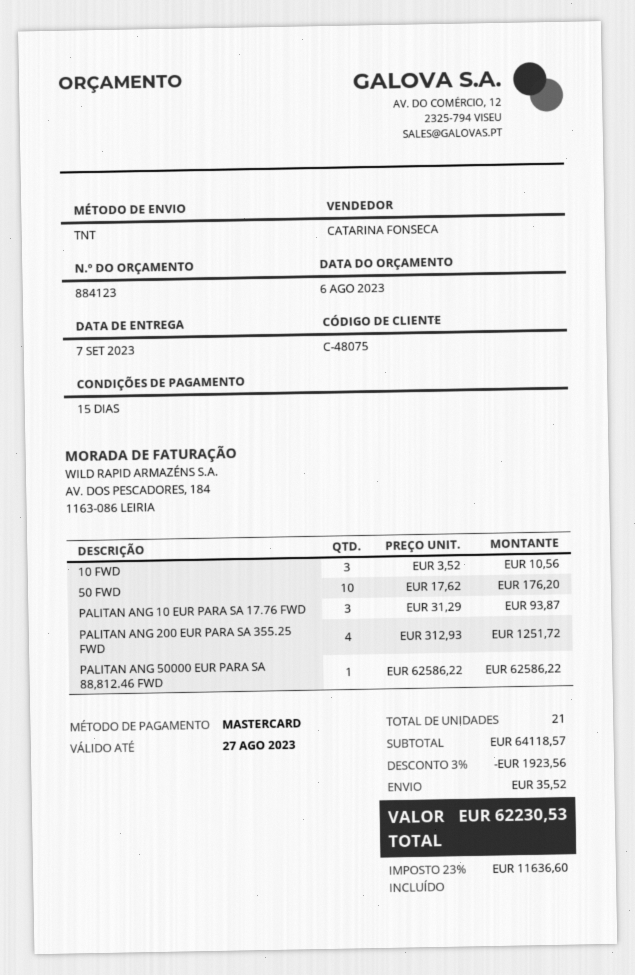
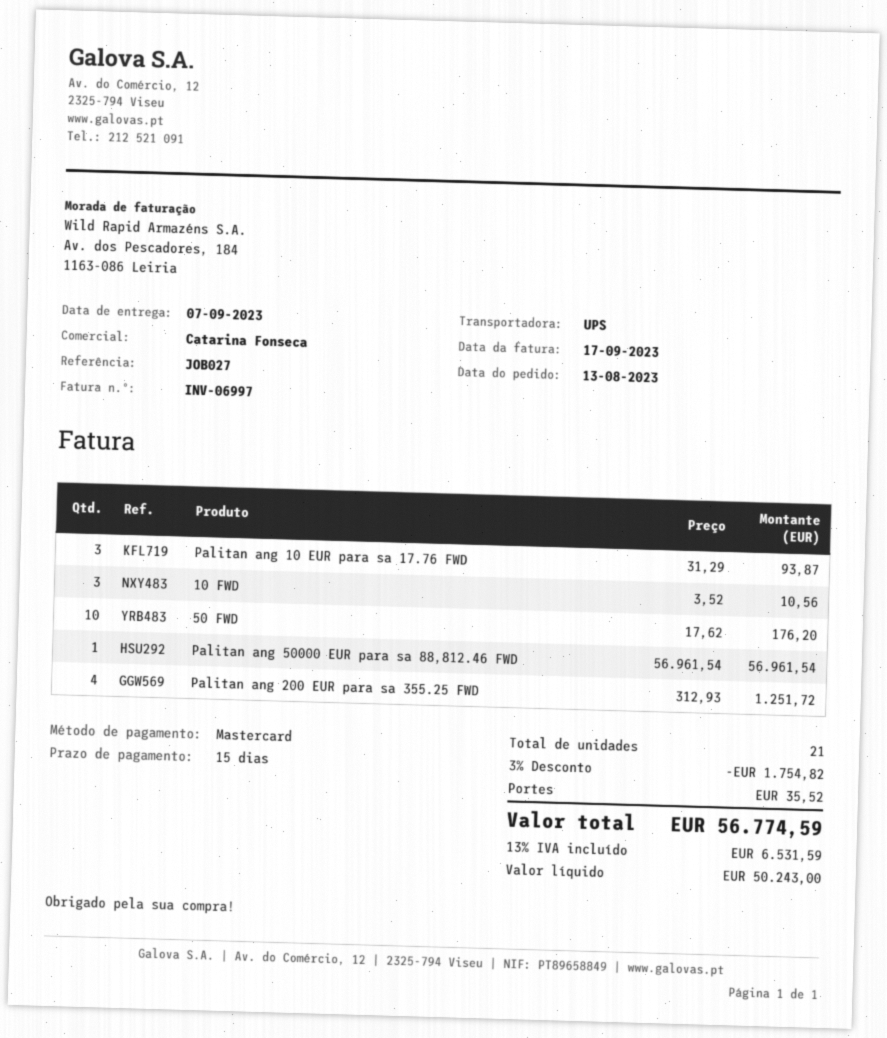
shipping method: TNT -> UPS
PALITAN ANG 50000 EUR PARA SA 88,812.46 FWD: 1 x 62586.22 = 62586.22 -> 1 x 56961.54 = 56961.54
discount: 3% = 1923.56 -> 3% = 1754.82
tax: 23% = 11636.60 -> 13% = 6531.59
total: 62230.53 -> 56774.59

